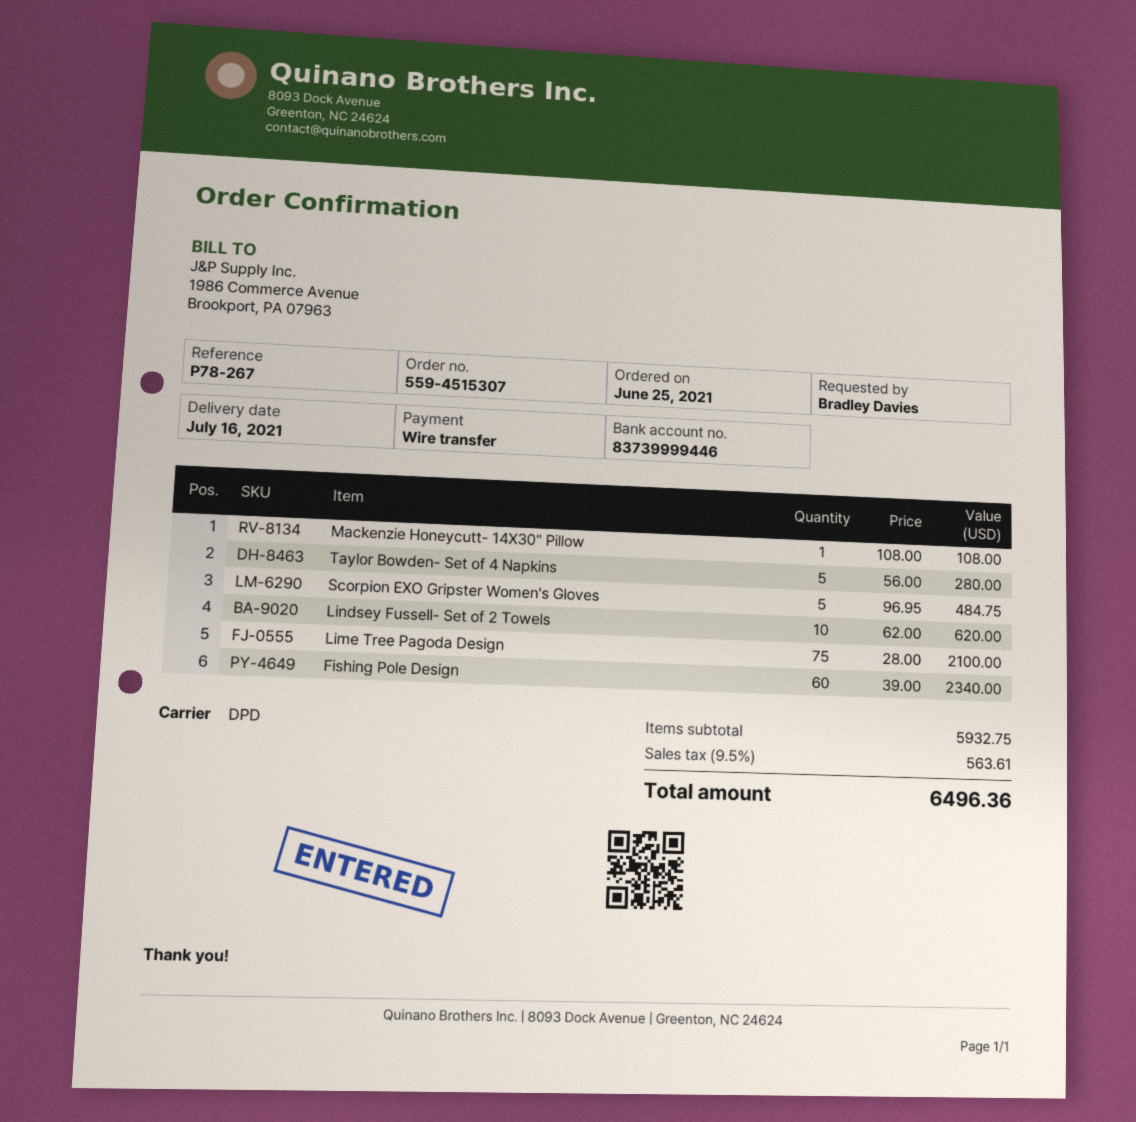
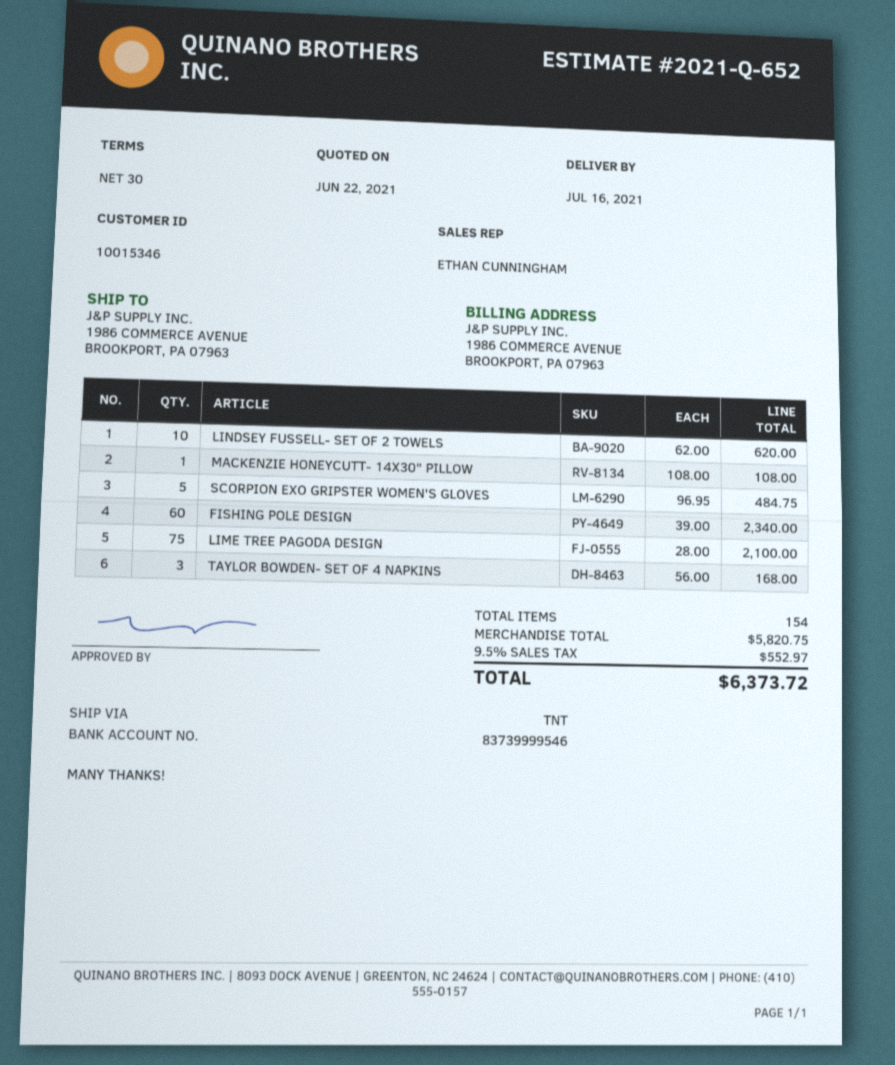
bank account: 83739999446 -> 83739999546
shipping method: DPD -> TNT
Taylor Bowden- Set of 4 Napkins: 5 x 56.00 = 280.00 -> 3 x 56.00 = 168.00
subtotal: 5932.75 -> 5820.75
tax: 9.5% = 563.61 -> 9.5% = 552.97
total: 6496.36 -> 6373.72

